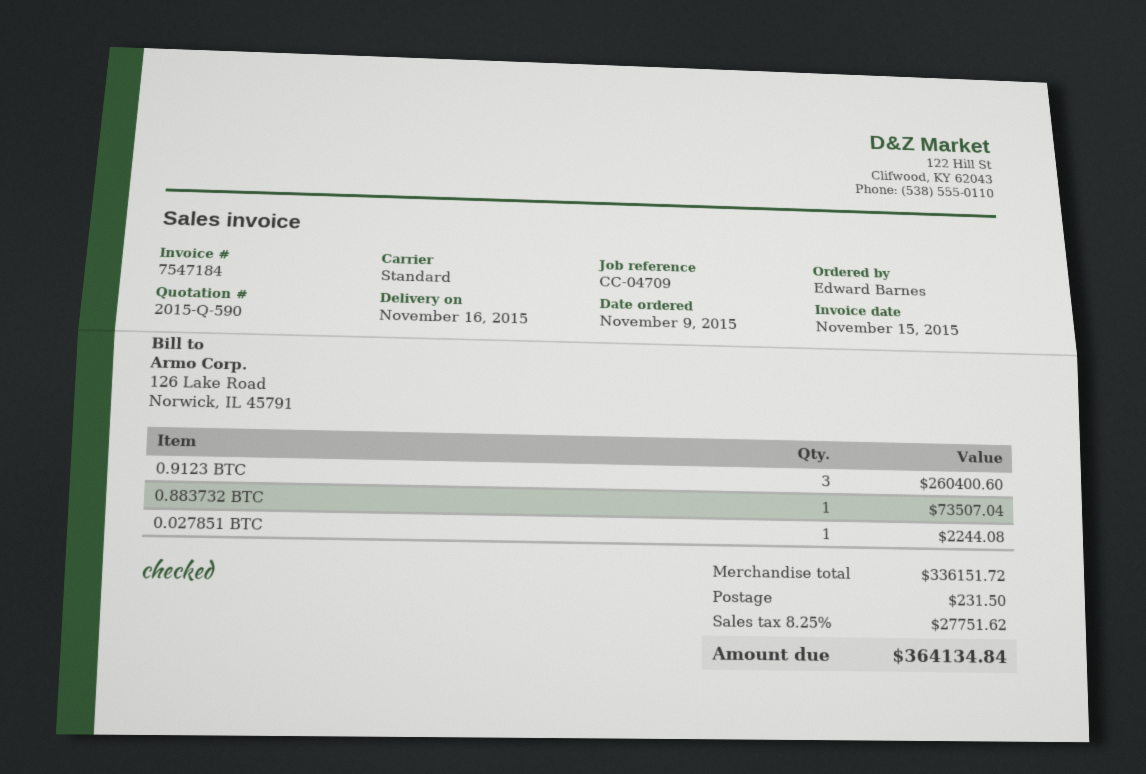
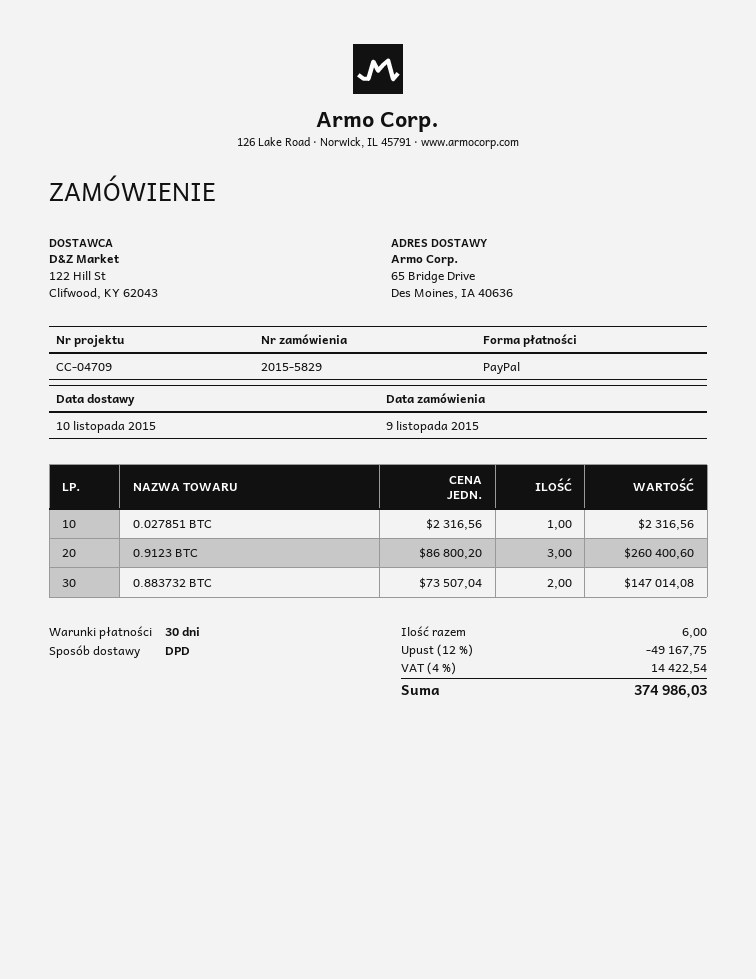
delivery date: 2015-11-16 -> 2015-11-10
shipping method: standard -> DPD
0.883732 BTC: 1 for 73507.04 -> 2 for 147014.08
0.027851 BTC: 1 for 2244.08 -> 1 for 2316.56
discount: none -> 12% = 49167.75
shipping: 231.50 -> none
tax: 8.25% = 27751.62 -> 4% = 14422.54
total: 364134.84 -> 374986.03

